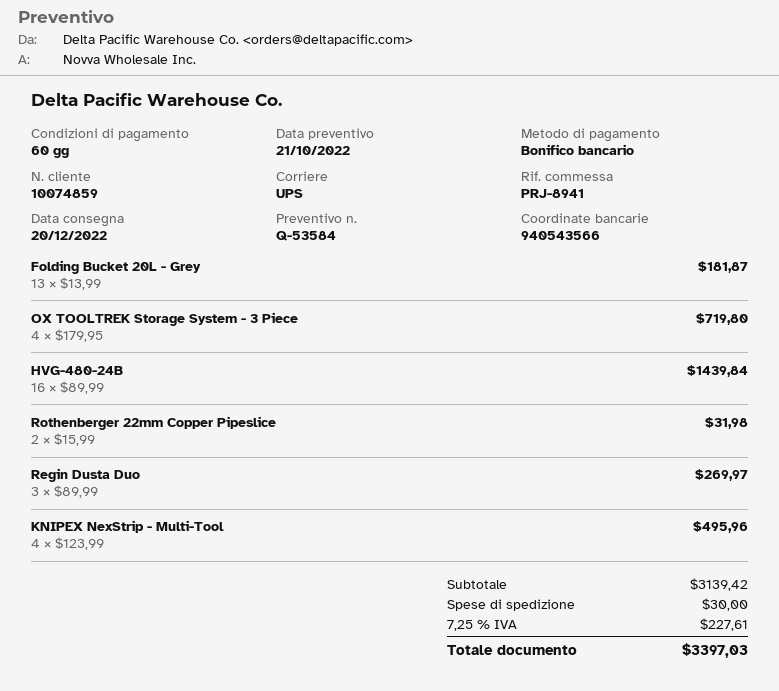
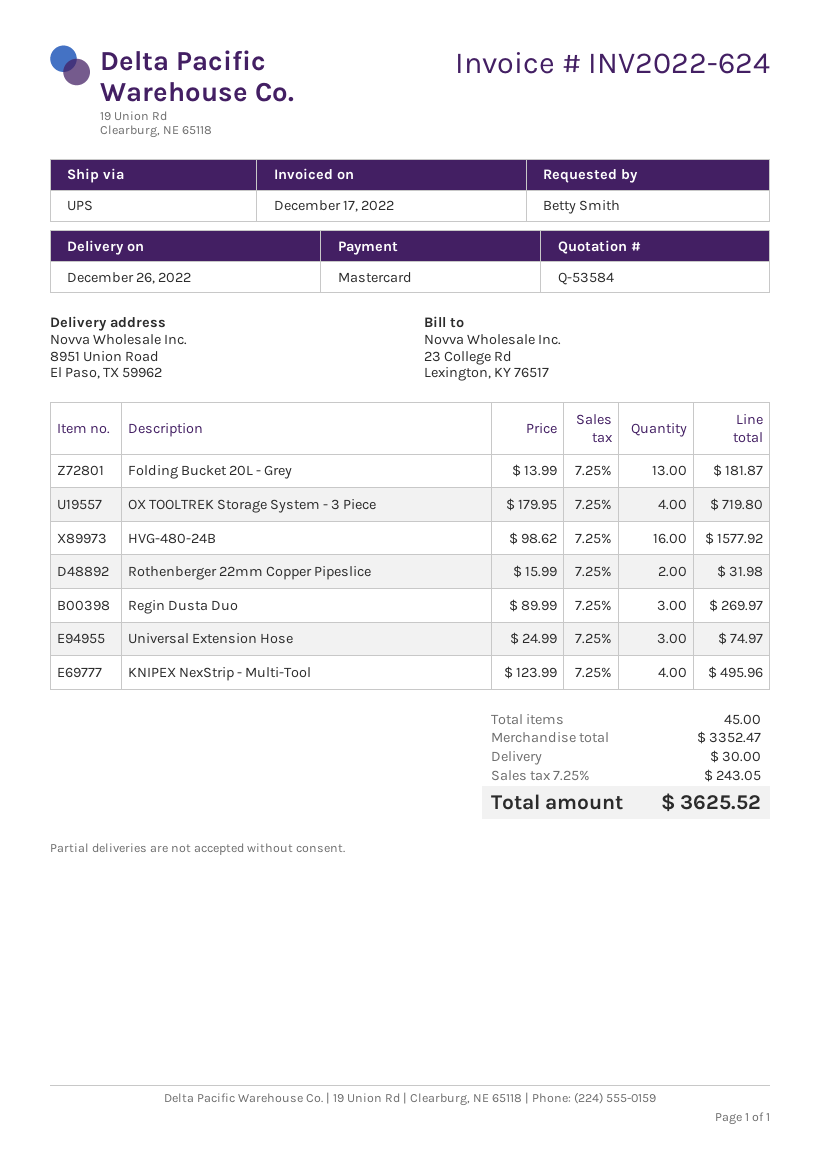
delivery date: 2022-12-20 -> 2022-12-26
payment method: bank transfer -> Mastercard
HVG-480-24B: 16 x 89.99 = 1439.84 -> 16 x 98.62 = 1577.92
Universal Extension Hose: none -> 3 x 24.99 = 74.97
subtotal: 3139.42 -> 3352.47
tax: 7.25% = 227.61 -> 7.25% = 243.05
total: 3397.03 -> 3625.52

